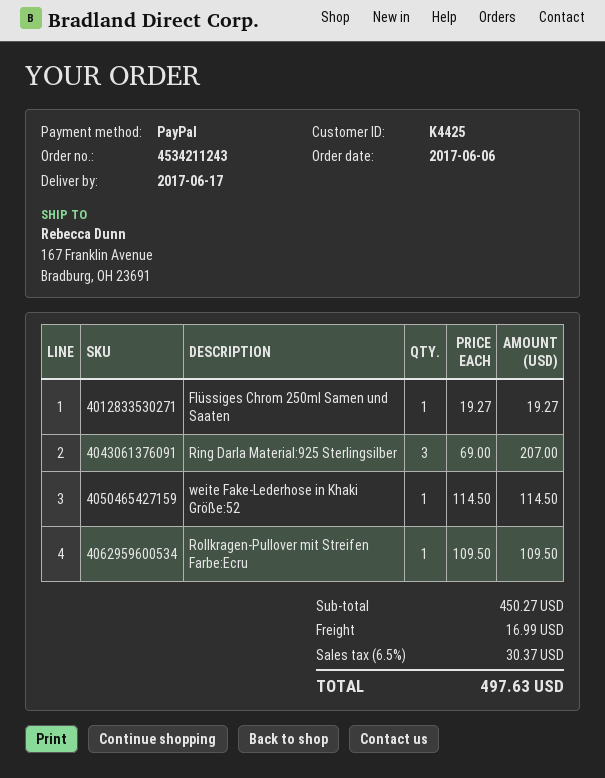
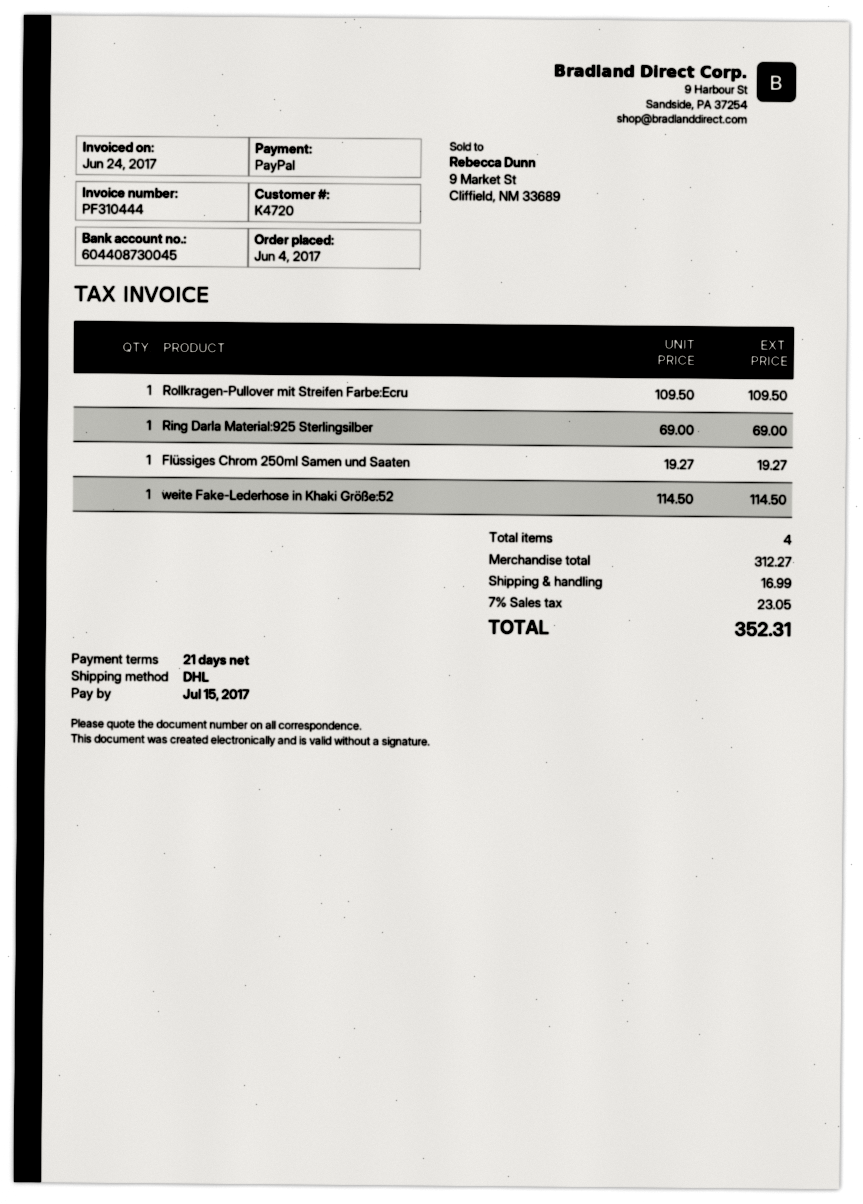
order date: 2017-06-06 -> 2017-06-04
customer number: K4425 -> K4720
Ring Darla Material:925 Sterlingsilber: 3 x 69.00 = 207.00 -> 1 x 69.00 = 69.00
subtotal: 450.27 -> 312.27
tax: 6.5% = 30.37 -> 7% = 23.05
total: 497.63 -> 352.31

